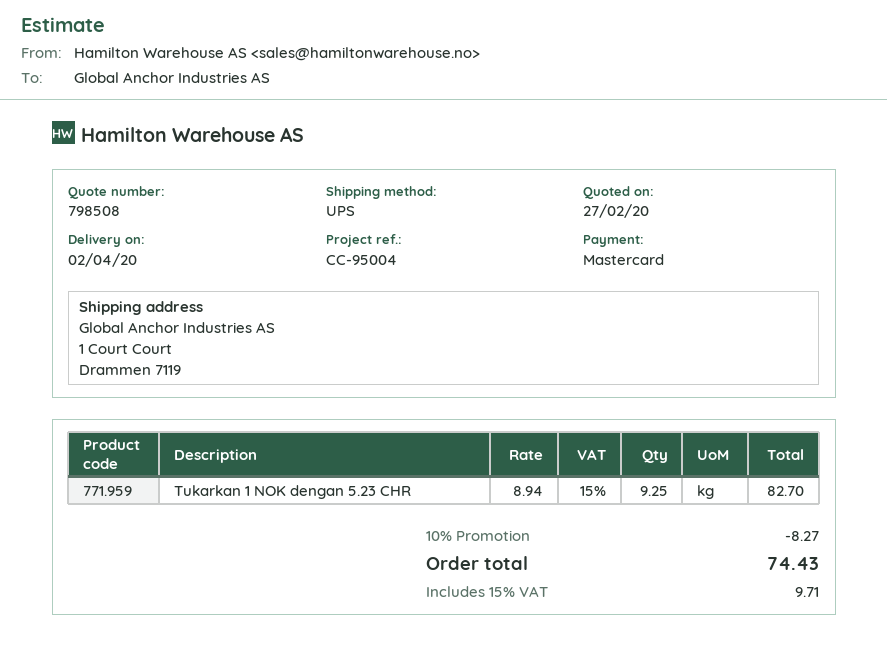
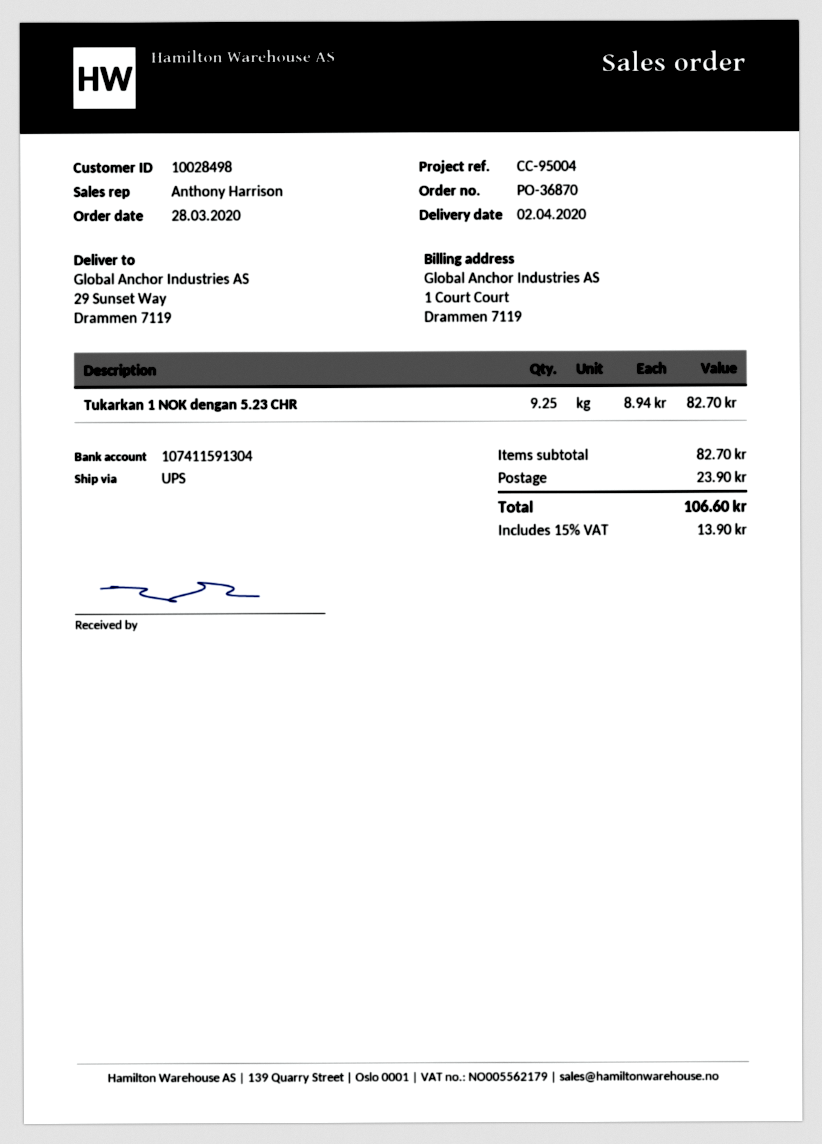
ship to: 1 Court Court, Drammen 7119 -> 29 Sunset Way, Drammen 7119
discount: 10% = 8.27 -> none
shipping: none -> 23.90
tax: 15% = 9.71 -> 15% = 13.90
total: 74.43 -> 106.60

